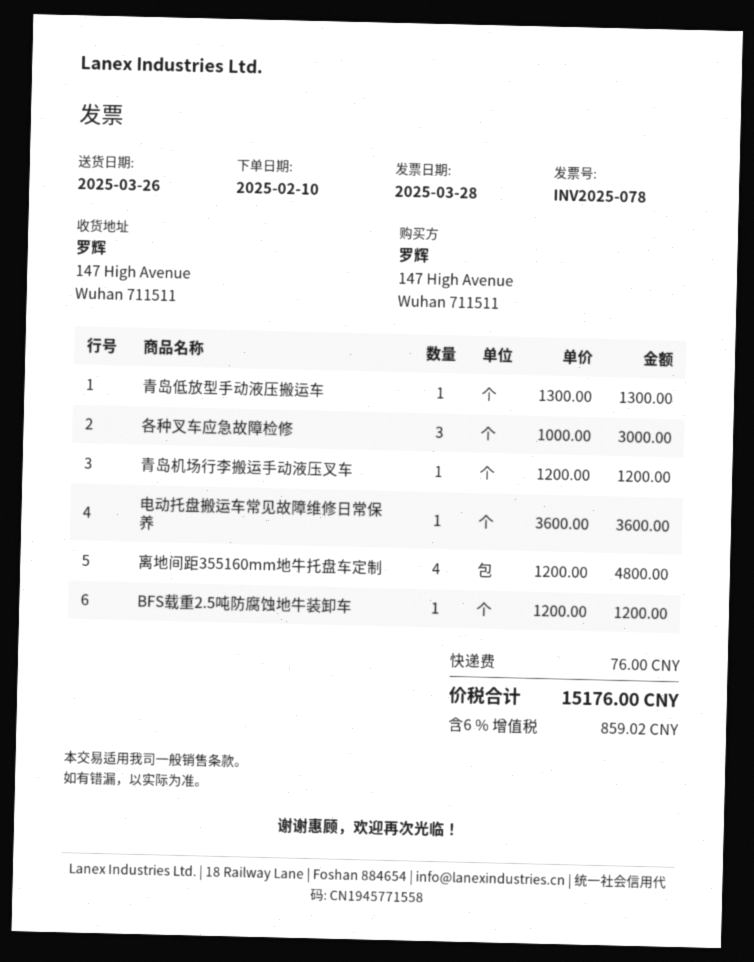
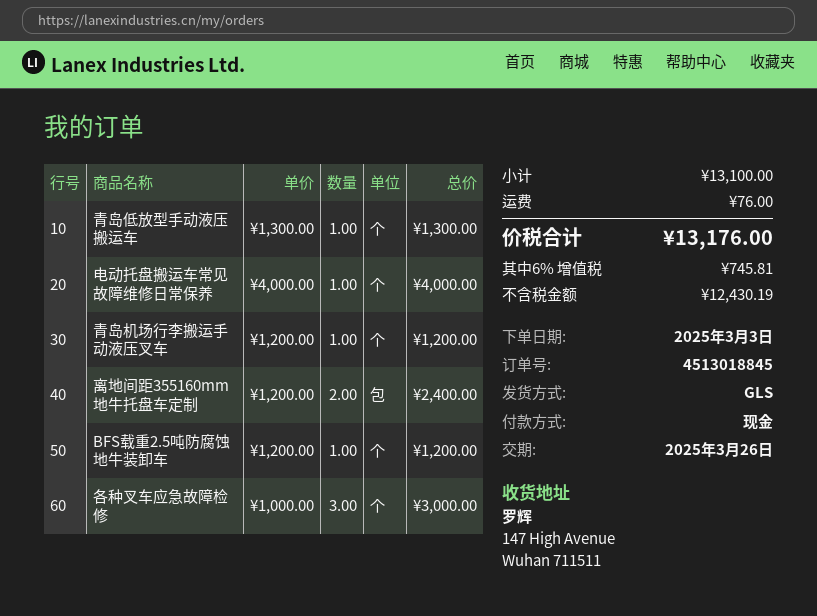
order date: 2025-02-10 -> 2025-03-03
电动托盘搬运车常见故障维修日常保养: 1 x 3600.00 = 3600.00 -> 1 x 4000.00 = 4000.00
离地间距355160mm地牛托盘车定制: 4 x 1200.00 = 4800.00 -> 2 x 1200.00 = 2400.00
tax: 6% = 859.02 -> 6% = 745.81
total: 15176.00 -> 13176.00

